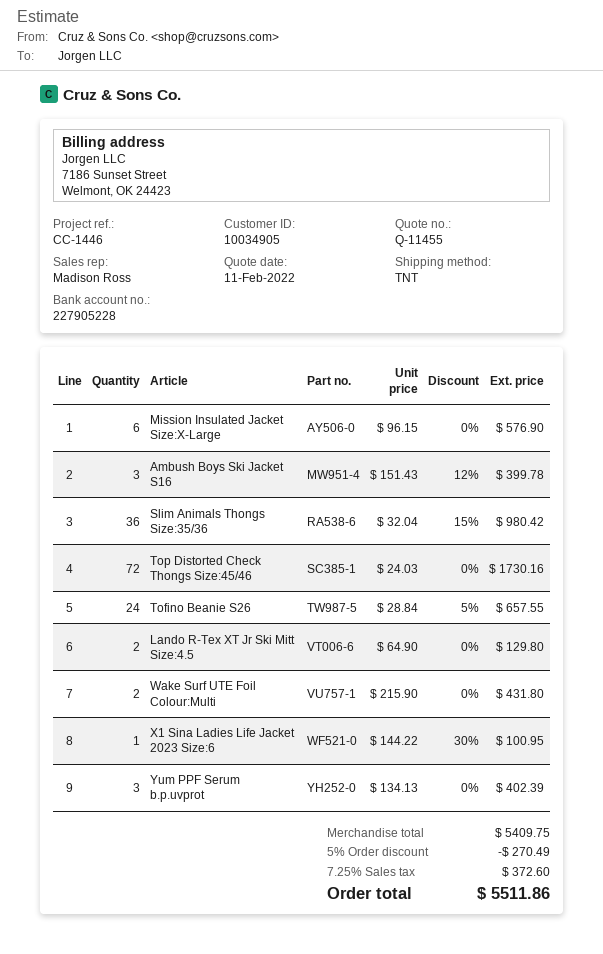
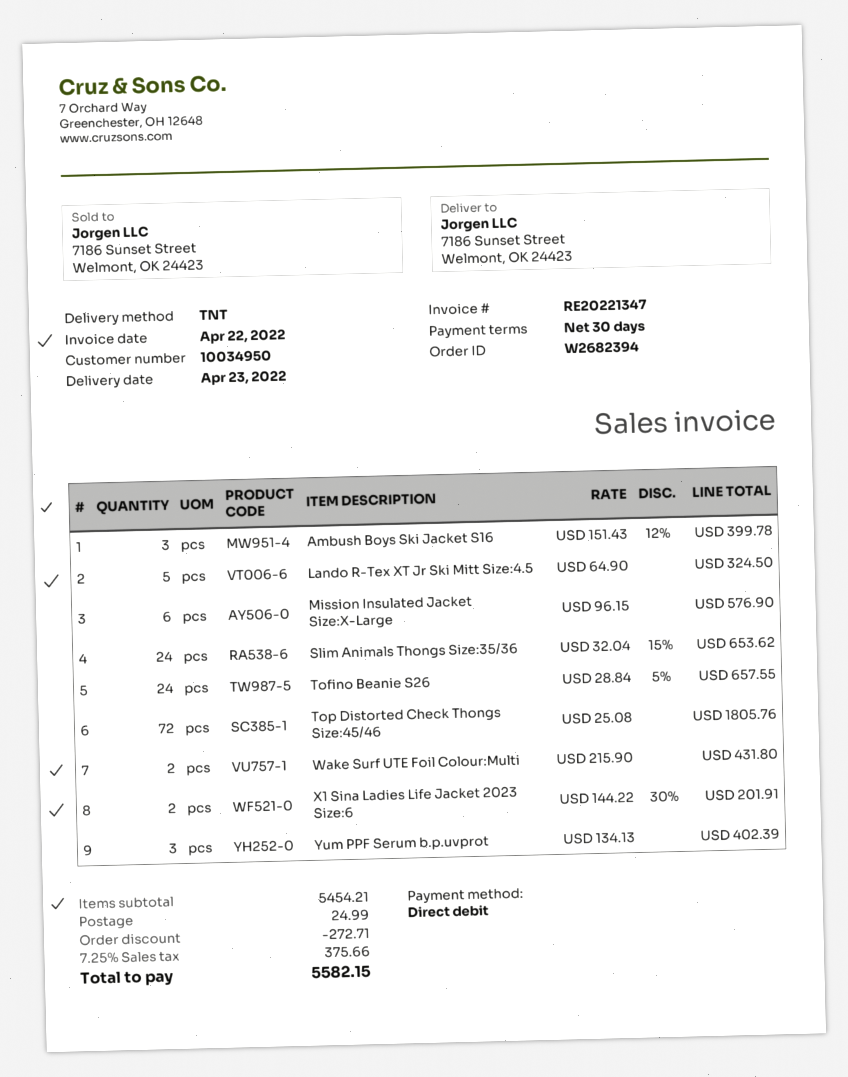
customer number: 10034905 -> 10034950
Slim Animals Thongs Size:35/36: 36 x 32.04 - 15% = 980.42 -> 24 x 32.04 - 15% = 653.62
Top Distorted Check Thongs Size:45/46: 72 x 24.03 = 1730.16 -> 72 x 25.08 = 1805.76
Lando R-Tex XT Jr Ski Mitt Size:4.5: 2 x 64.90 = 129.80 -> 5 x 64.90 = 324.50
X1 Sina Ladies Life Jacket 2023 Size:6: 1 x 144.22 - 30% = 100.95 -> 2 x 144.22 - 30% = 201.91
subtotal: 5409.75 -> 5454.21
discount: 270.49 -> 272.71
shipping: none -> 24.99
tax: 7.25% = 372.60 -> 7.25% = 375.66
total: 5511.86 -> 5582.15

